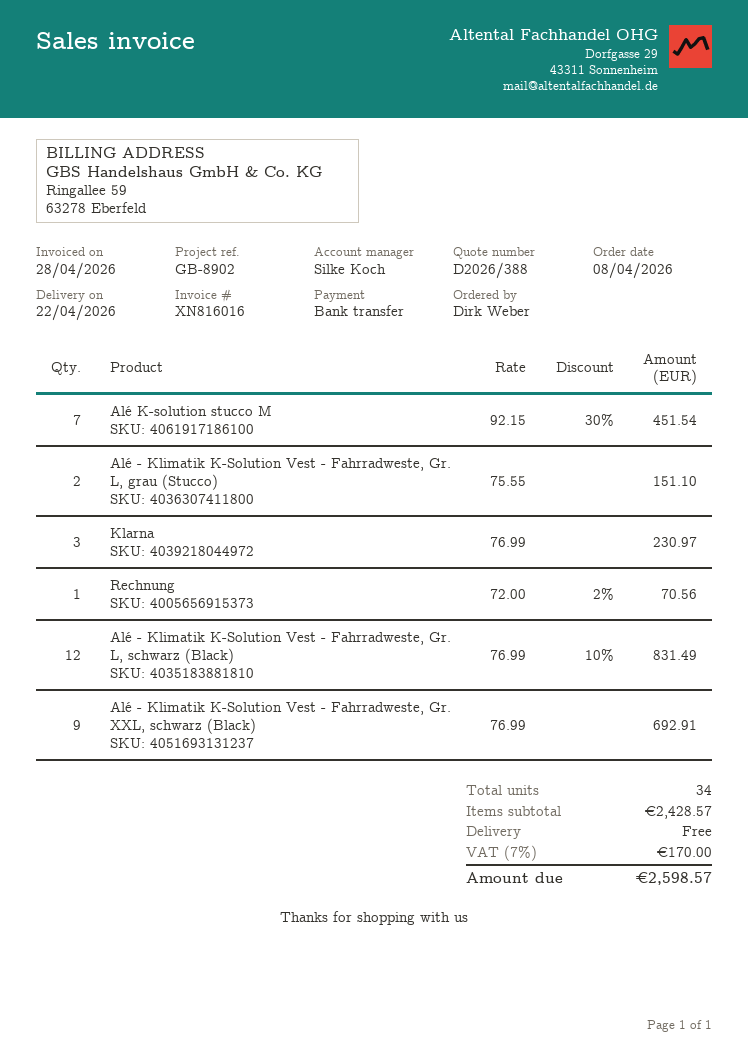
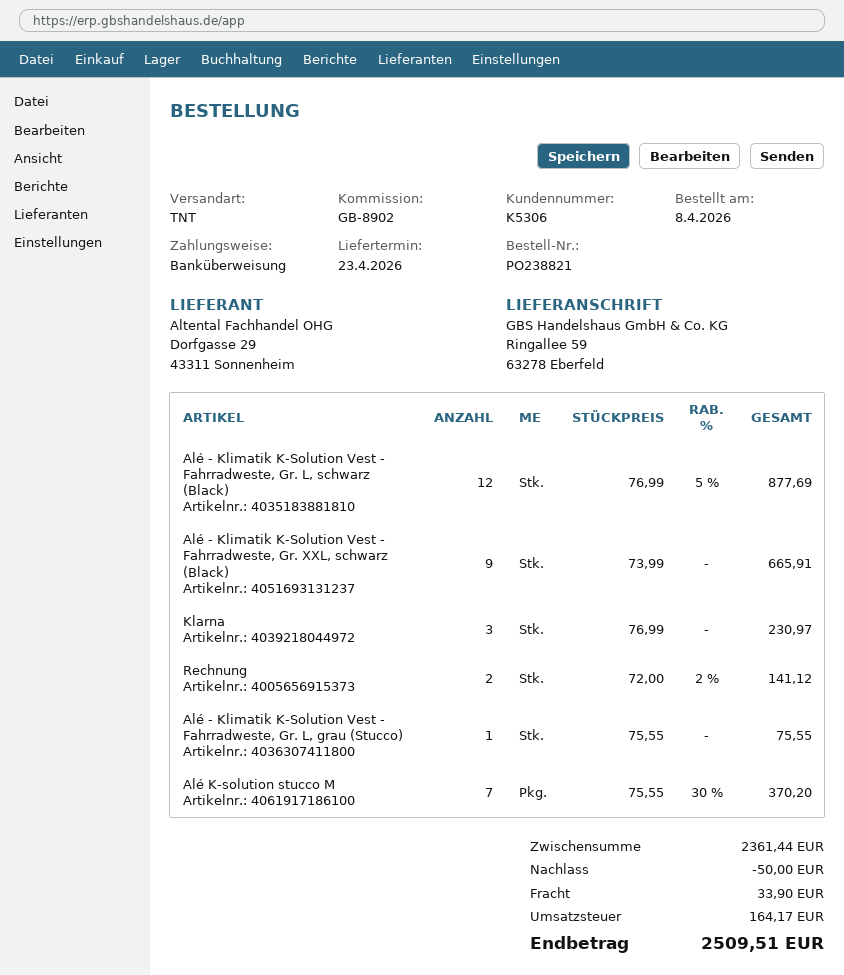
delivery date: 2026-04-22 -> 2026-04-23
Alé K-solution stucco M: 7 x 92.15 - 30% = 451.54 -> 7 x 75.55 - 30% = 370.20
Alé - Klimatik K-Solution Vest - Fahrradweste, Gr. L, grau (Stucco): 2 x 75.55 = 151.10 -> 1 x 75.55 = 75.55
Rechnung: 1 x 72.00 - 2% = 70.56 -> 2 x 72.00 - 2% = 141.12
Alé - Klimatik K-Solution Vest - Fahrradweste, Gr. L, schwarz (Black): 12 x 76.99 - 10% = 831.49 -> 12 x 76.99 - 5% = 877.69
Alé - Klimatik K-Solution Vest - Fahrradweste, Gr. XXL, schwarz (Black): 9 x 76.99 = 692.91 -> 9 x 73.99 = 665.91
subtotal: 2428.57 -> 2361.44
discount: none -> 50.00
shipping: 0.00 -> 33.90
tax: 170.00 -> 164.17
total: 2598.57 -> 2509.51

